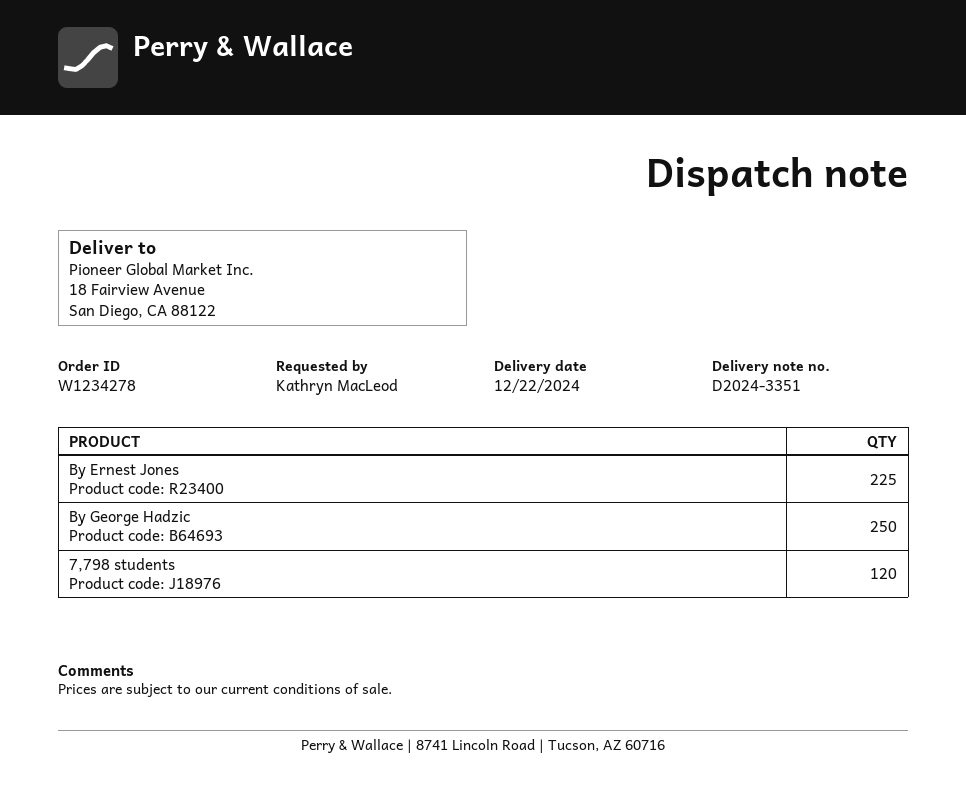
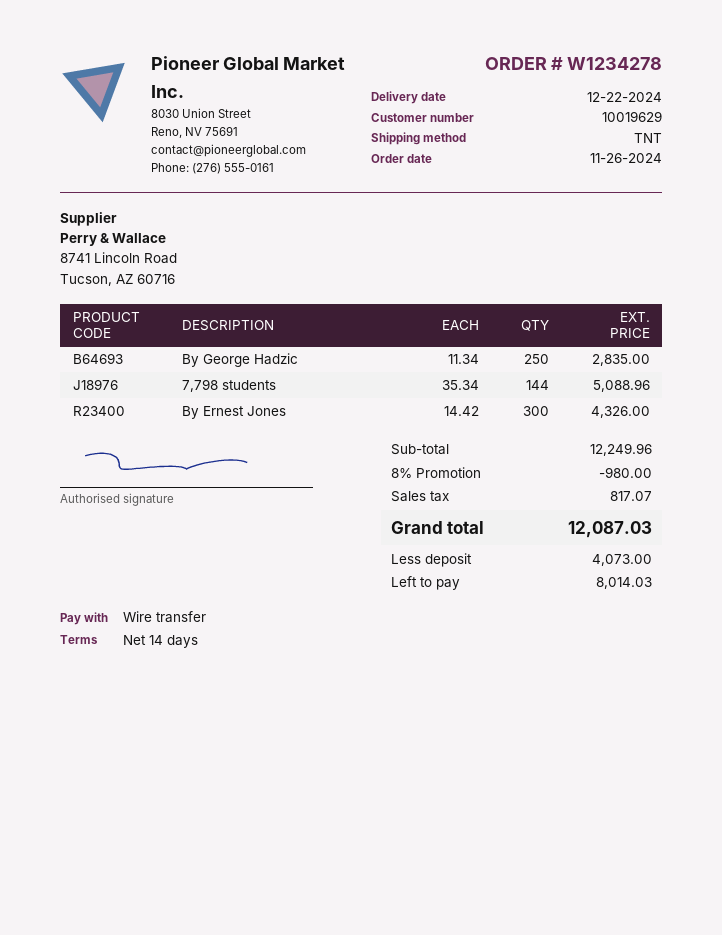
By Ernest Jones: 225 -> 300
7,798 students: 120 -> 144

